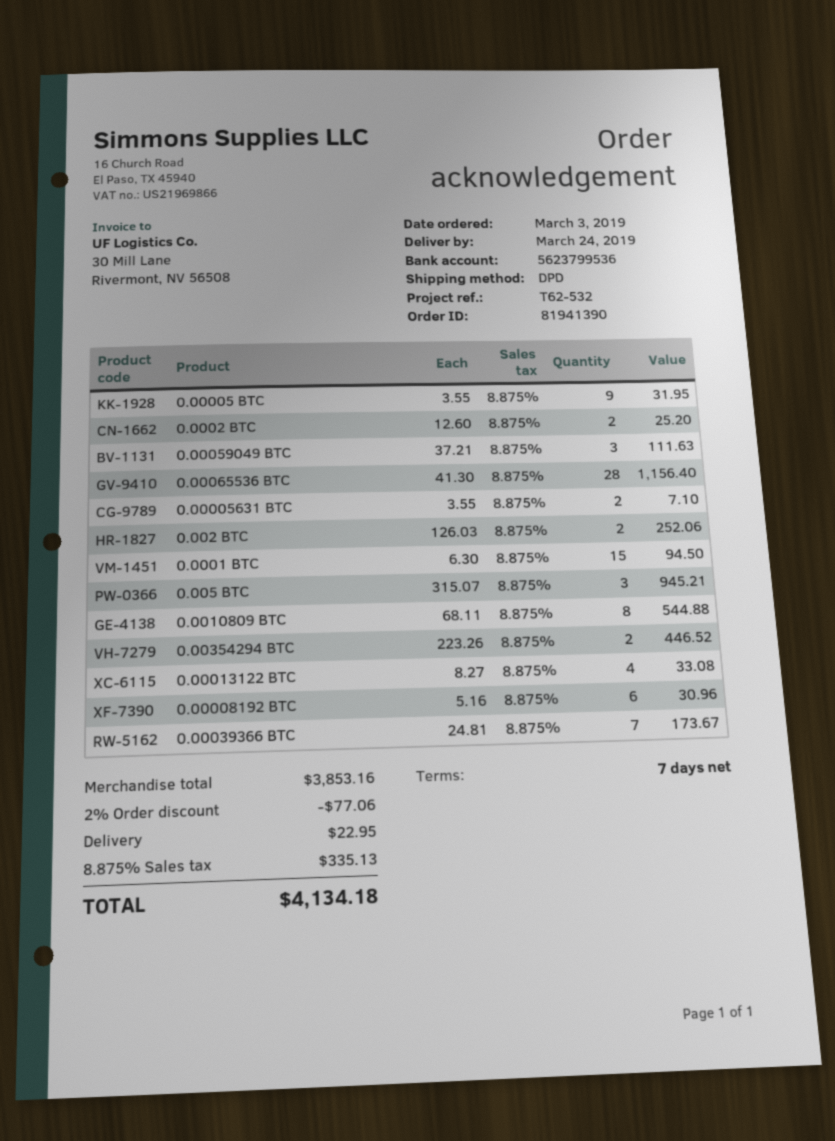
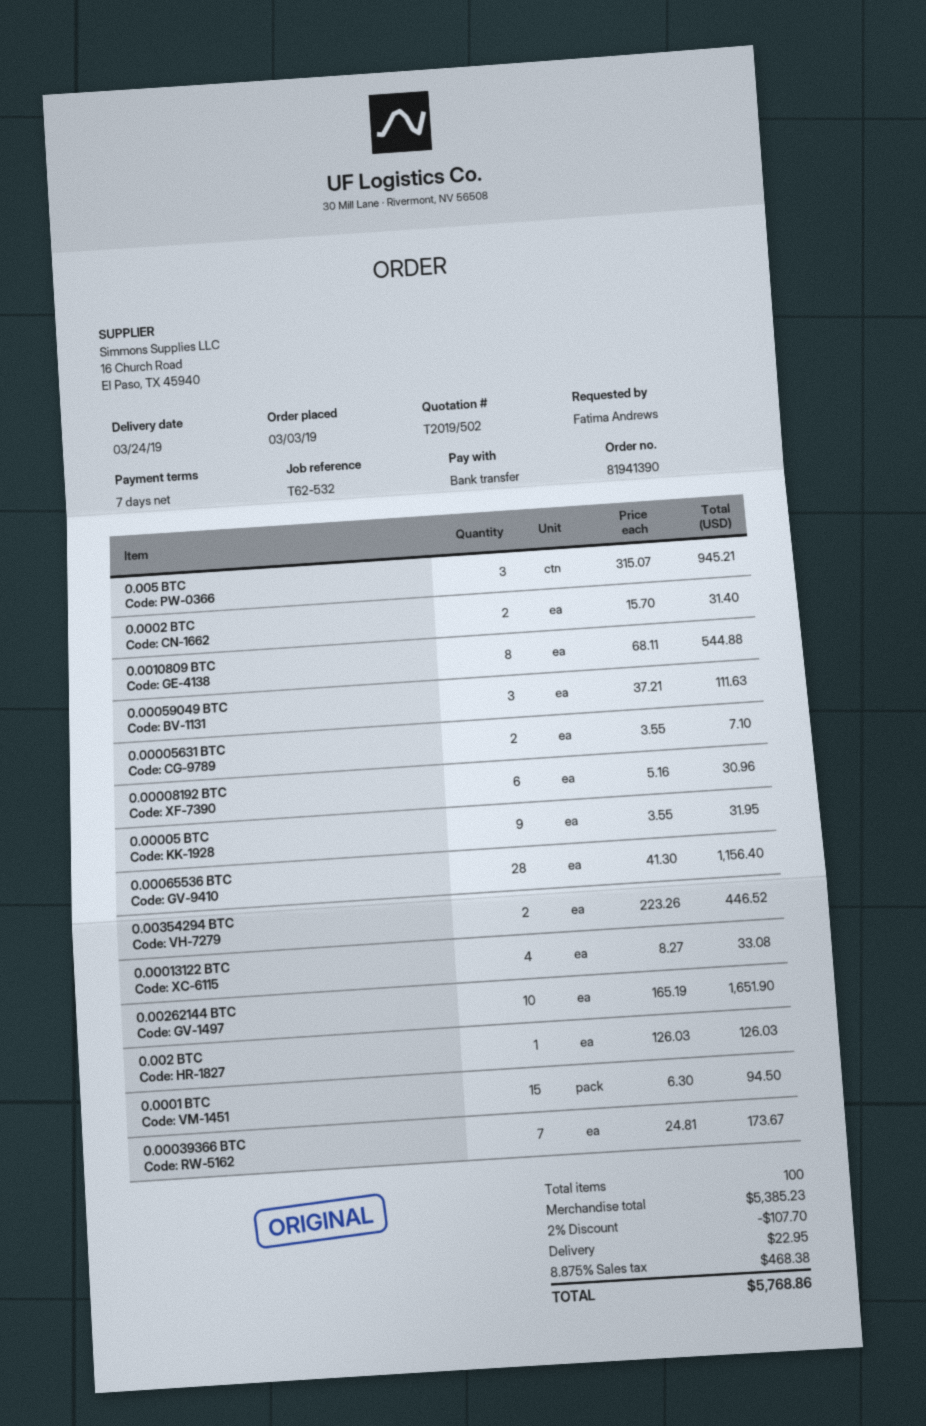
0.0002 BTC: 2 x 12.60 = 25.20 -> 2 x 15.70 = 31.40
0.002 BTC: 2 x 126.03 = 252.06 -> 1 x 126.03 = 126.03
0.00262144 BTC: none -> 10 x 165.19 = 1651.90
subtotal: 3853.16 -> 5385.23
discount: 2% = 77.06 -> 2% = 107.70
tax: 8.875% = 335.13 -> 8.875% = 468.38
total: 4134.18 -> 5768.86

